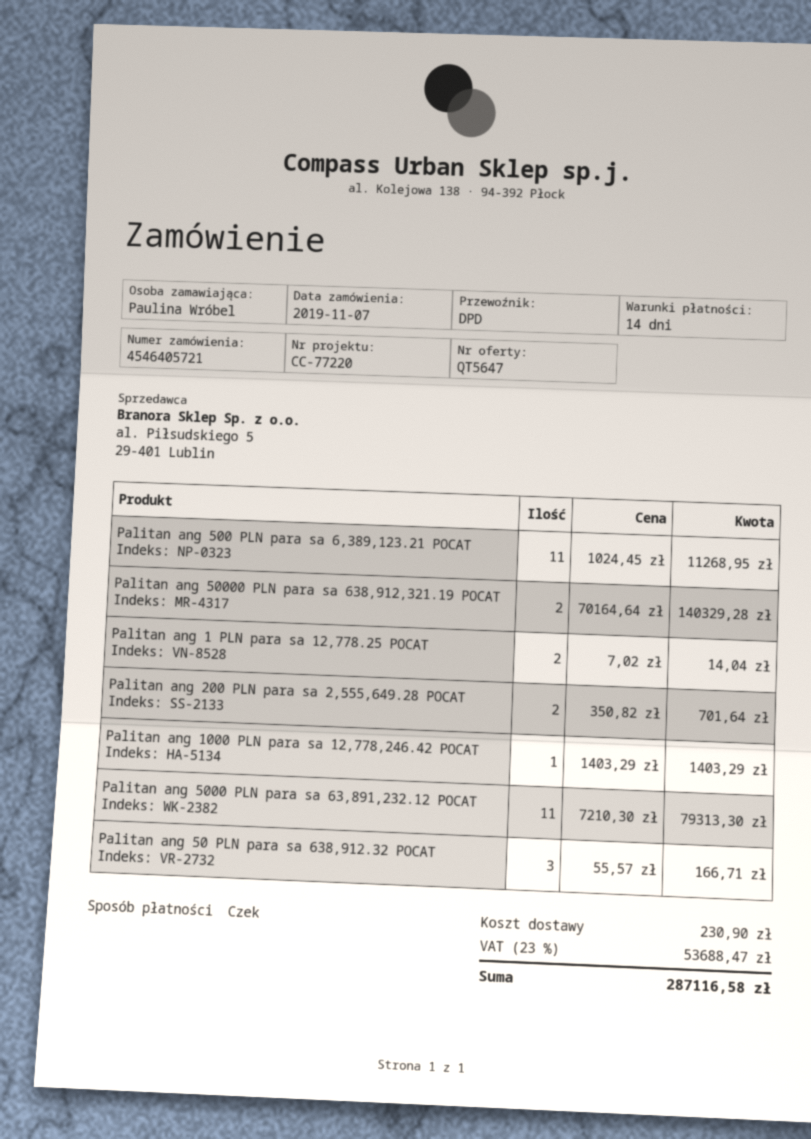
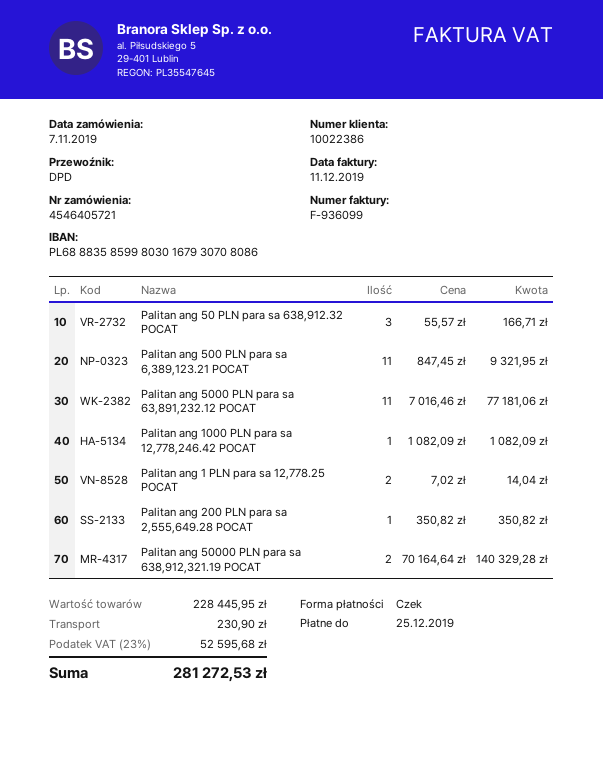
Palitan ang 500 PLN para sa 6,389,123.21 POCAT: 11 x 1024.45 = 11268.95 -> 11 x 847.45 = 9321.95
Palitan ang 200 PLN para sa 2,555,649.28 POCAT: 2 x 350.82 = 701.64 -> 1 x 350.82 = 350.82
Palitan ang 1000 PLN para sa 12,778,246.42 POCAT: 1 x 1403.29 = 1403.29 -> 1 x 1082.09 = 1082.09
Palitan ang 5000 PLN para sa 63,891,232.12 POCAT: 11 x 7210.30 = 79313.30 -> 11 x 7016.46 = 77181.06
tax: 23% = 53688.47 -> 23% = 52595.68
total: 287116.58 -> 281272.53

